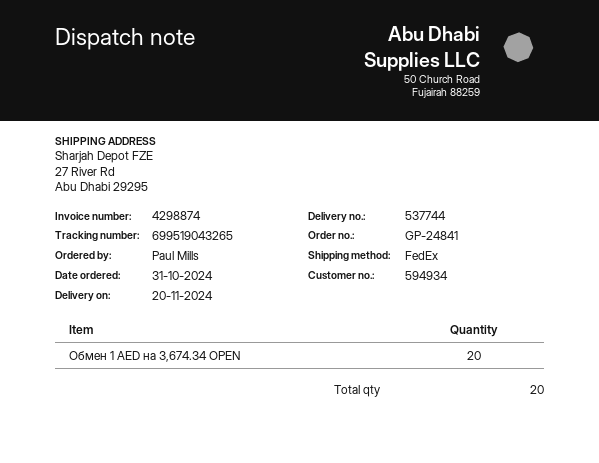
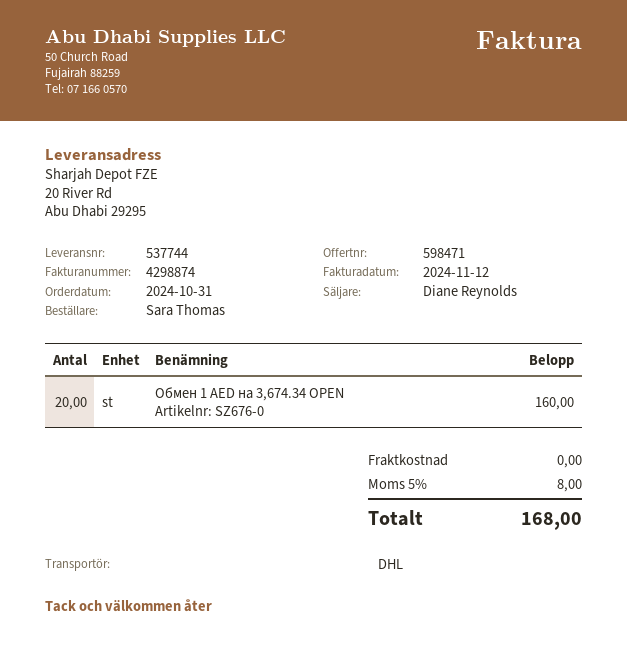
ordered by: Paul Mills -> Sara Thomas
shipping method: FedEx -> DHL
ship to: 27 River Rd, Abu Dhabi 29295 -> 20 River Rd, Abu Dhabi 29295

